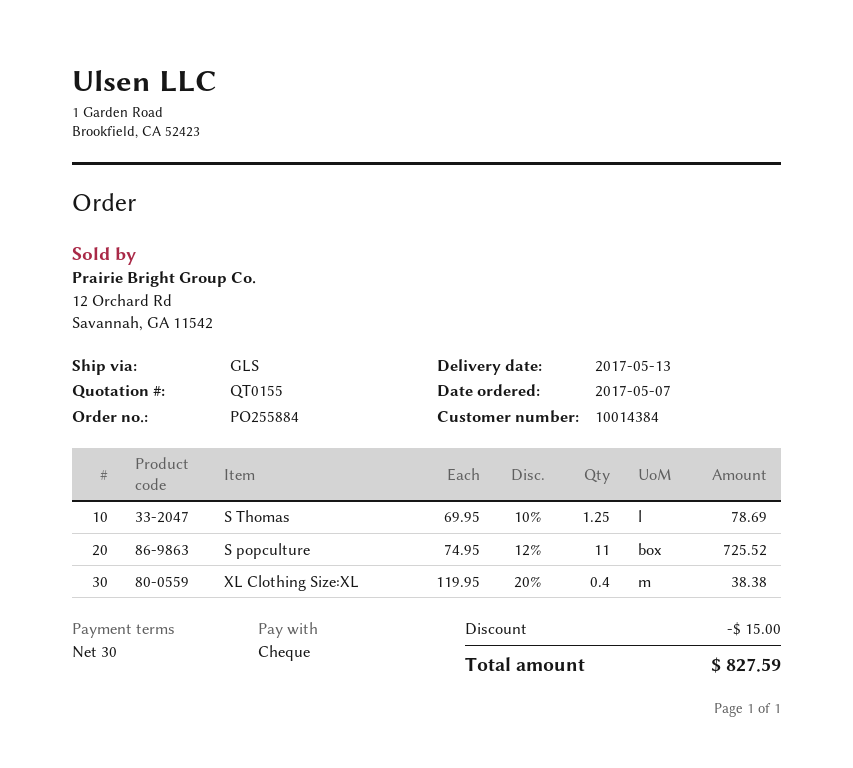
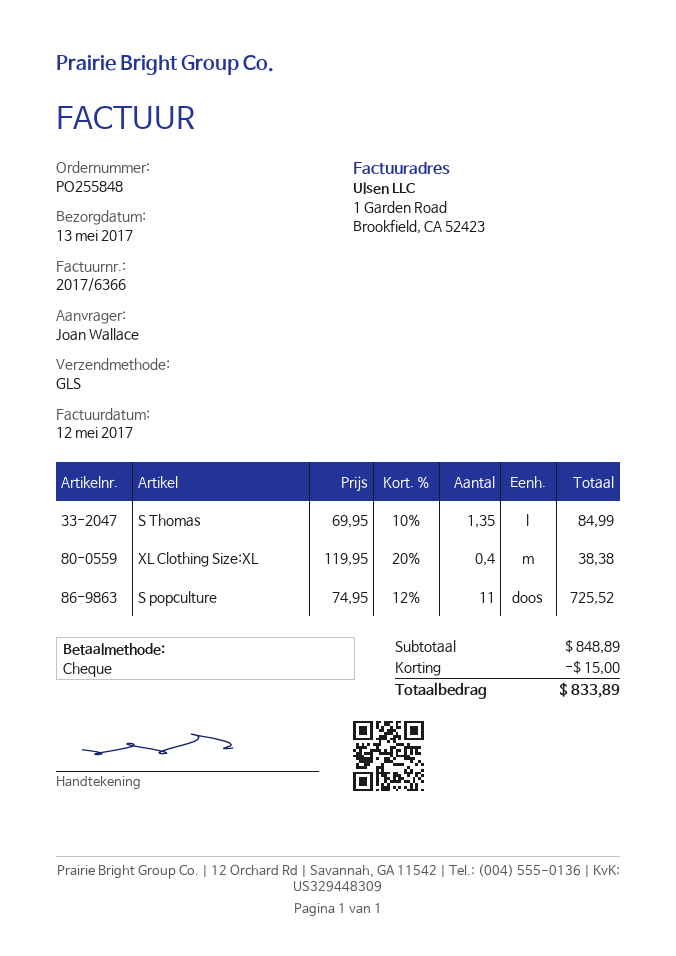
order number: PO255884 -> PO255848
S Thomas: 1.25 x 69.95 - 10% = 78.69 -> 1.35 x 69.95 - 10% = 84.99
total: 827.59 -> 833.89

